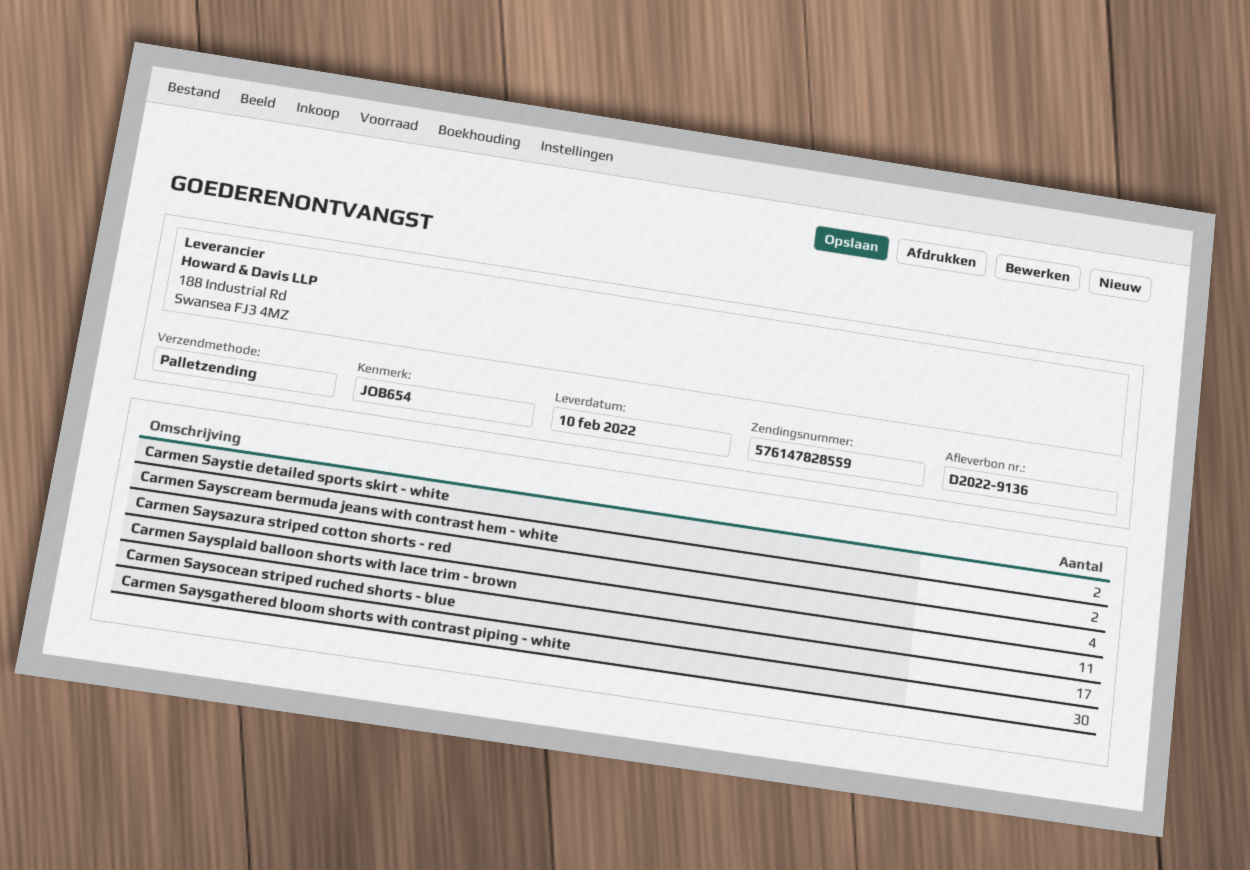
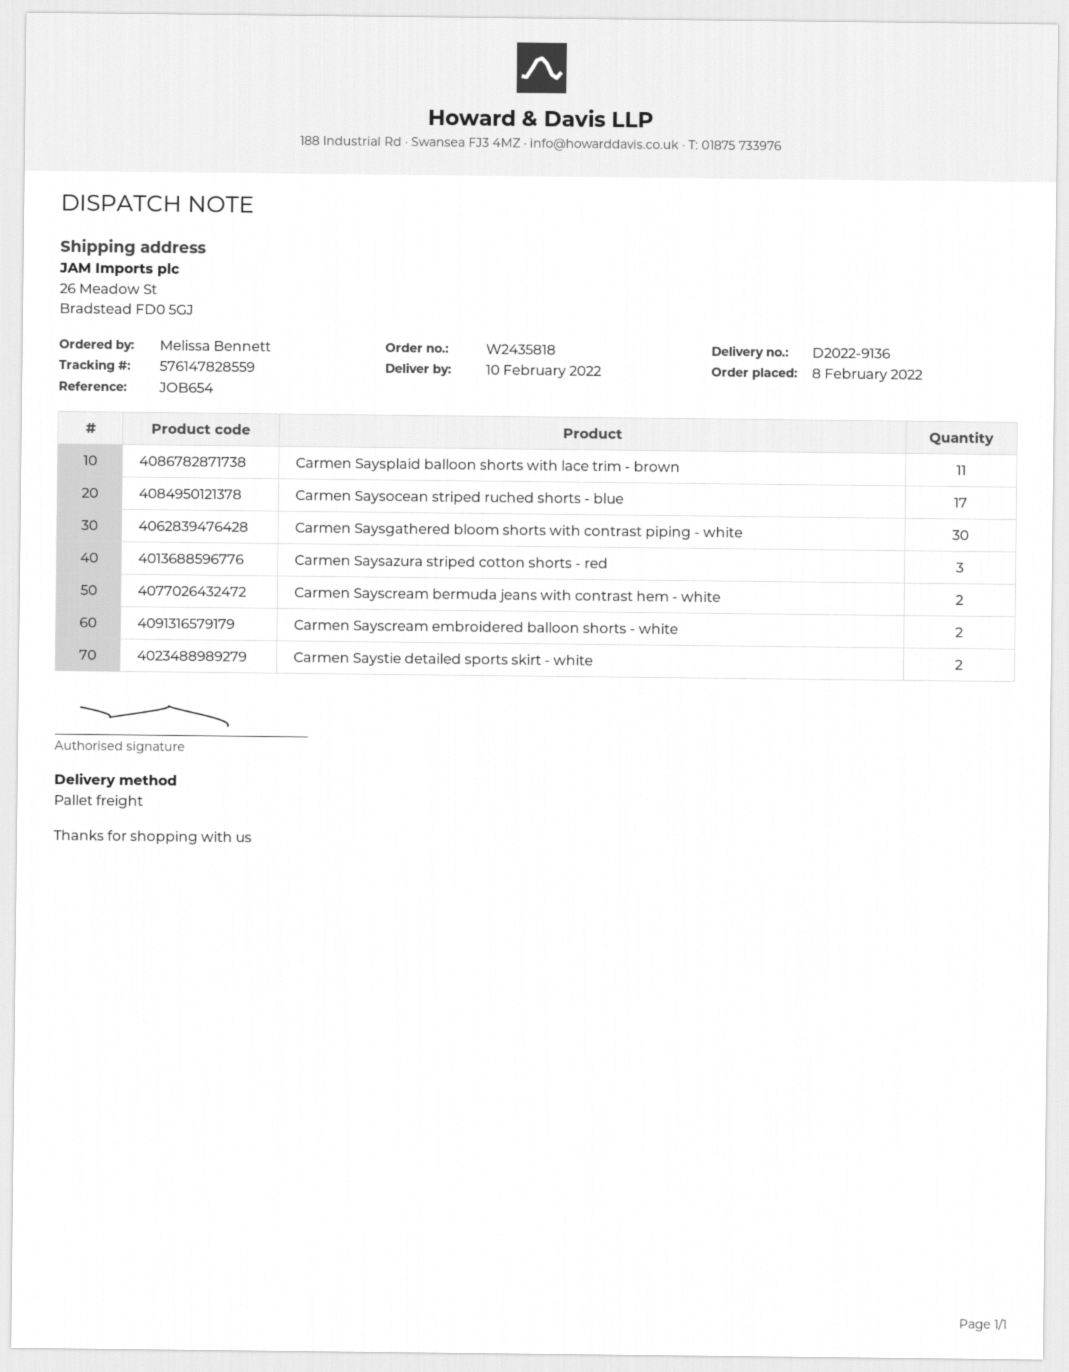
Carmen Saysazura striped cotton shorts - red: 4 -> 3
Carmen Sayscream embroidered balloon shorts - white: none -> 2

